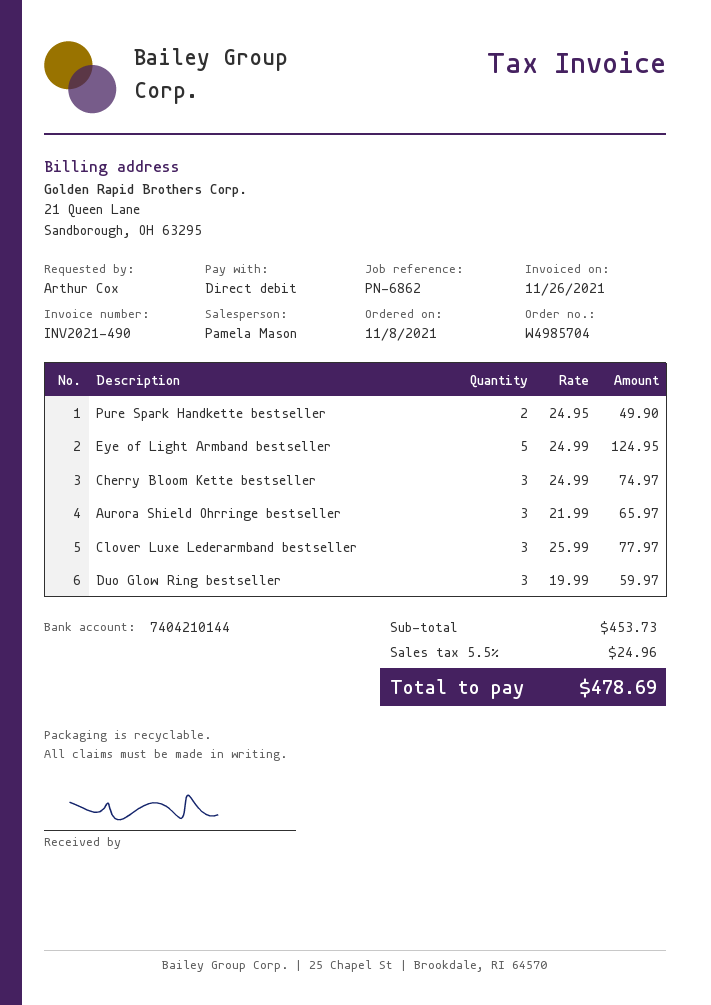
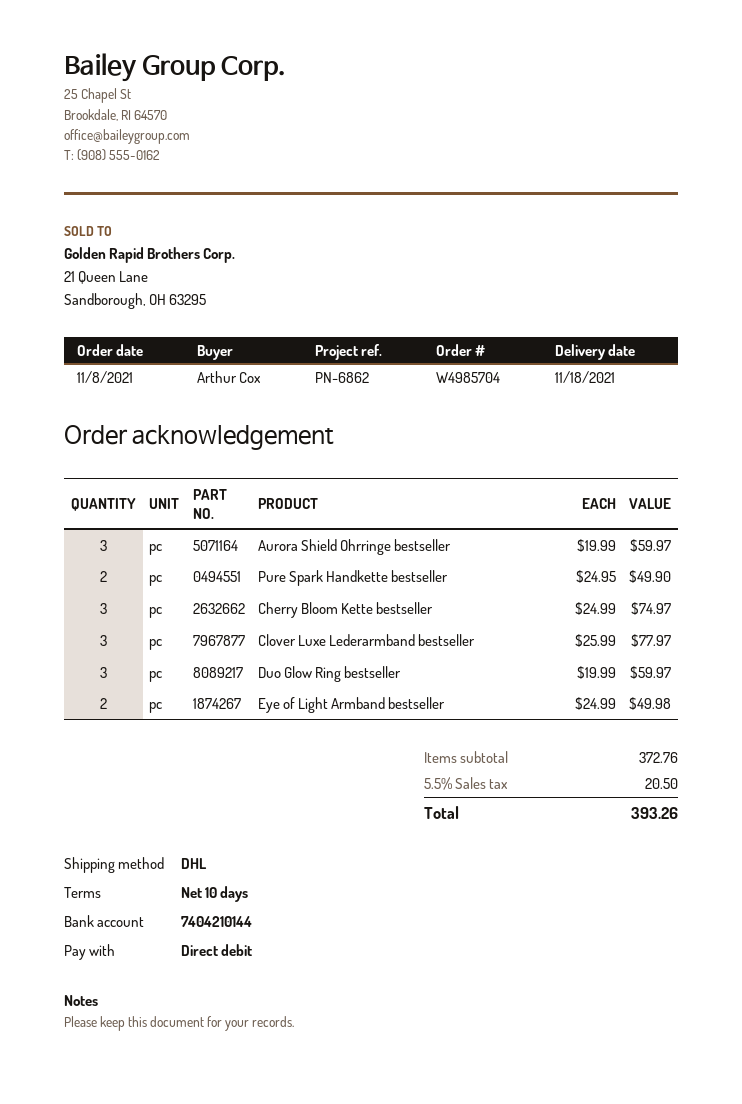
Eye of Light Armband bestseller: 5 x 24.99 = 124.95 -> 2 x 24.99 = 49.98
Aurora Shield Ohrringe bestseller: 3 x 21.99 = 65.97 -> 3 x 19.99 = 59.97
subtotal: 453.73 -> 372.76
tax: 5.5% = 24.96 -> 5.5% = 20.50
total: 478.69 -> 393.26

